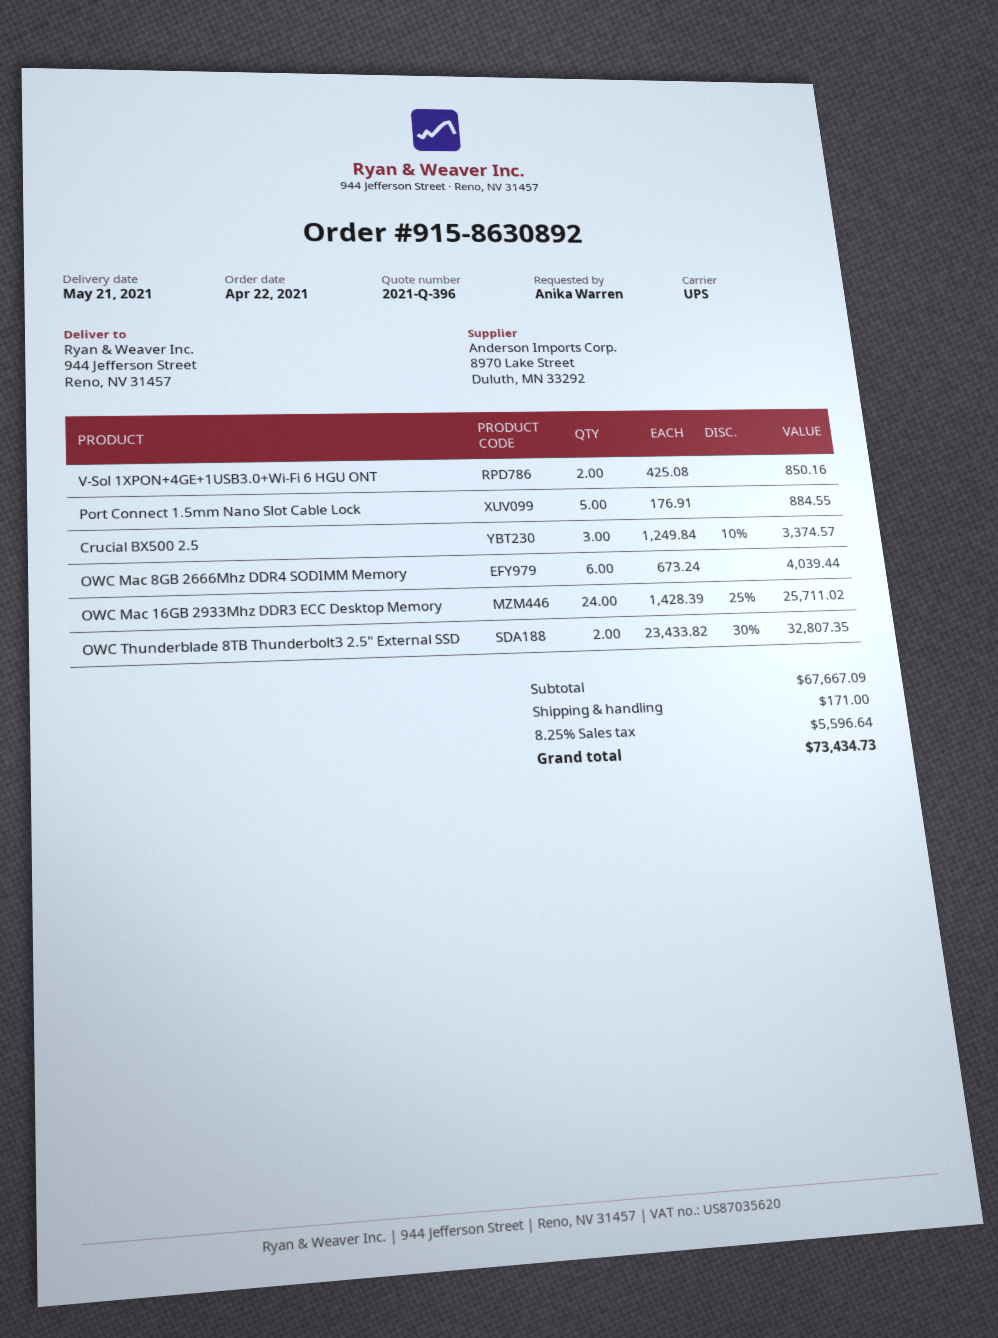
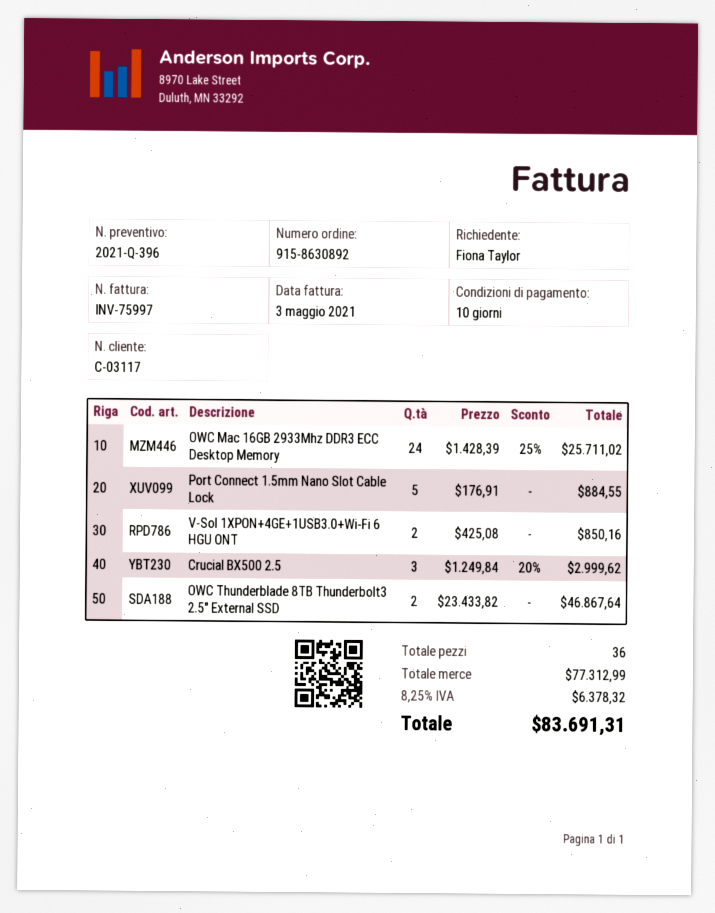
ordered by: Anika Warren -> Fiona Taylor
Crucial BX500 2.5: 3 x 1249.84 - 10% = 3374.57 -> 3 x 1249.84 - 20% = 2999.62
OWC Mac 8GB 2666Mhz DDR4 SODIMM Memory: 6 x 673.24 = 4039.44 -> none
OWC Thunderblade 8TB Thunderbolt3 2.5" External SSD: 2 x 23433.82 - 30% = 32807.35 -> 2 x 23433.82 = 46867.64
subtotal: 67667.09 -> 77312.99
shipping: 171.00 -> none
tax: 8.25% = 5596.64 -> 8.25% = 6378.32
total: 73434.73 -> 83691.31

